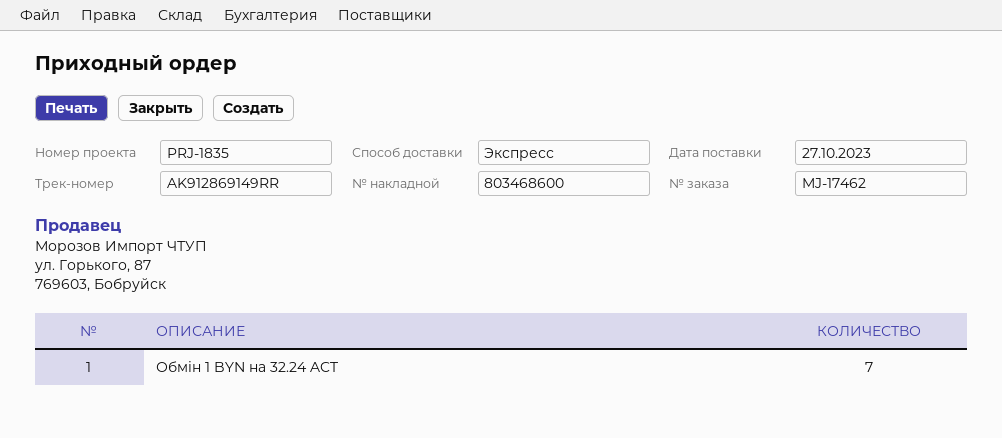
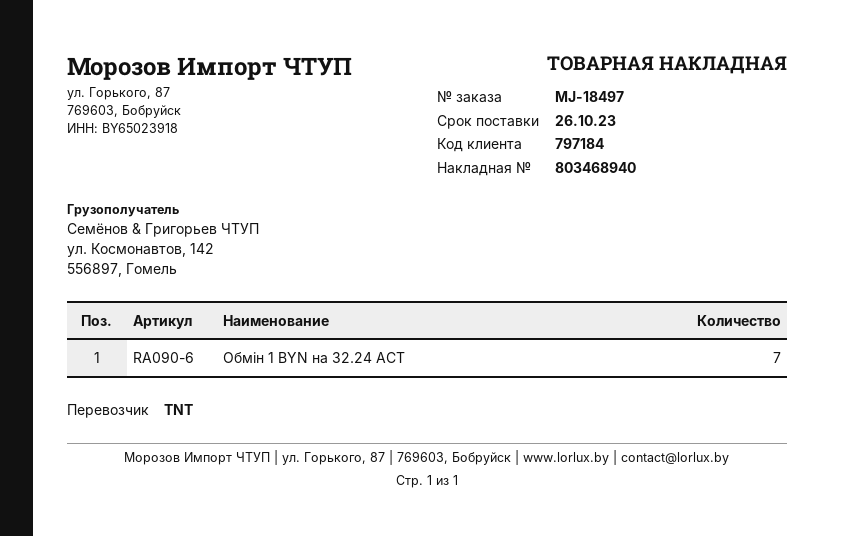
order number: MJ-17462 -> MJ-18497
delivery note number: 803468600 -> 803468940
delivery date: 2023-10-27 -> 2023-10-26
shipping method: express -> TNT

